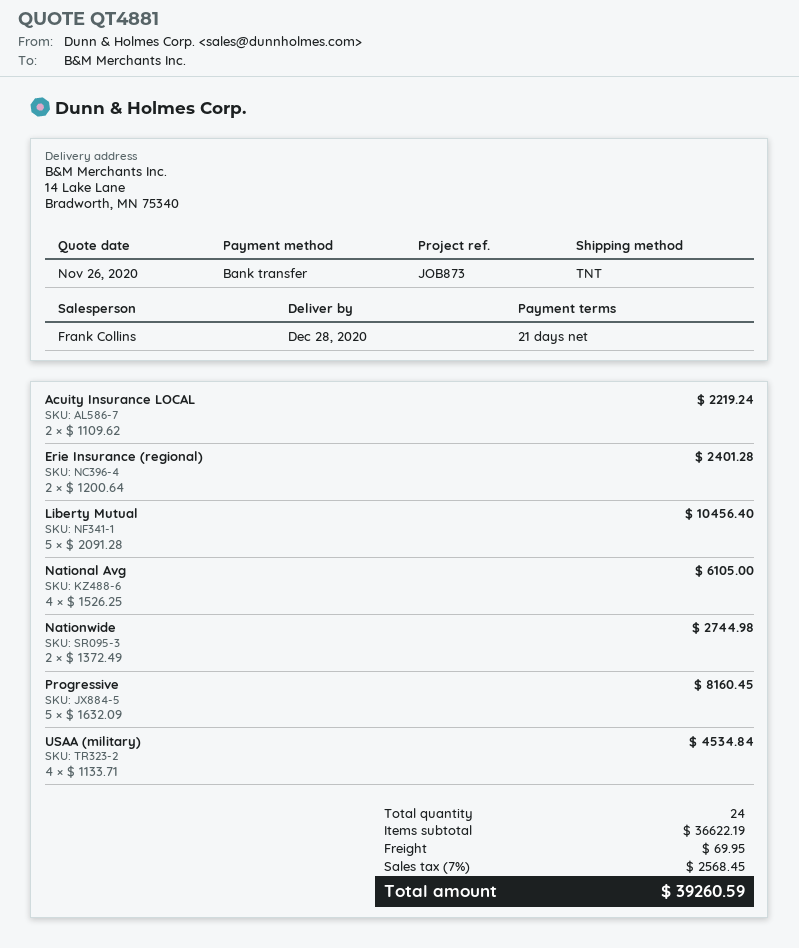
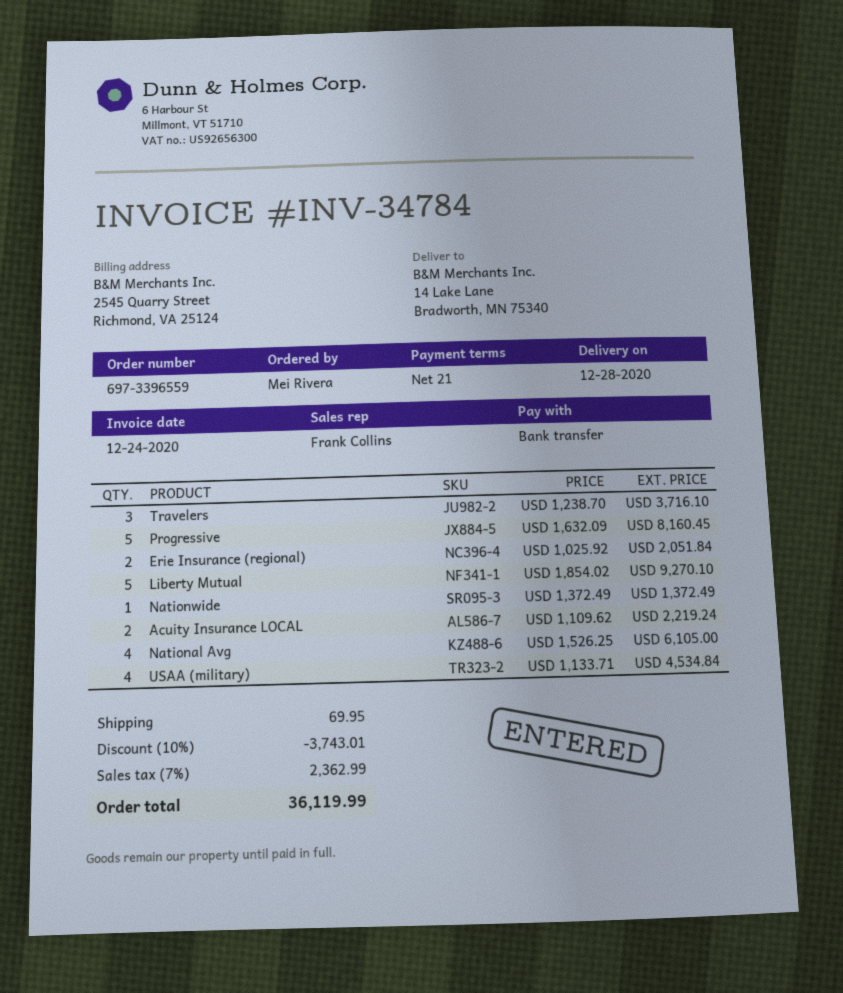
Erie Insurance (regional): 2 x 1200.64 = 2401.28 -> 2 x 1025.92 = 2051.84
Liberty Mutual: 5 x 2091.28 = 10456.40 -> 5 x 1854.02 = 9270.10
Nationwide: 2 x 1372.49 = 2744.98 -> 1 x 1372.49 = 1372.49
Travelers: none -> 3 x 1238.70 = 3716.10
discount: none -> 10% = 3743.01
tax: 7% = 2568.45 -> 7% = 2362.99
total: 39260.59 -> 36119.99

